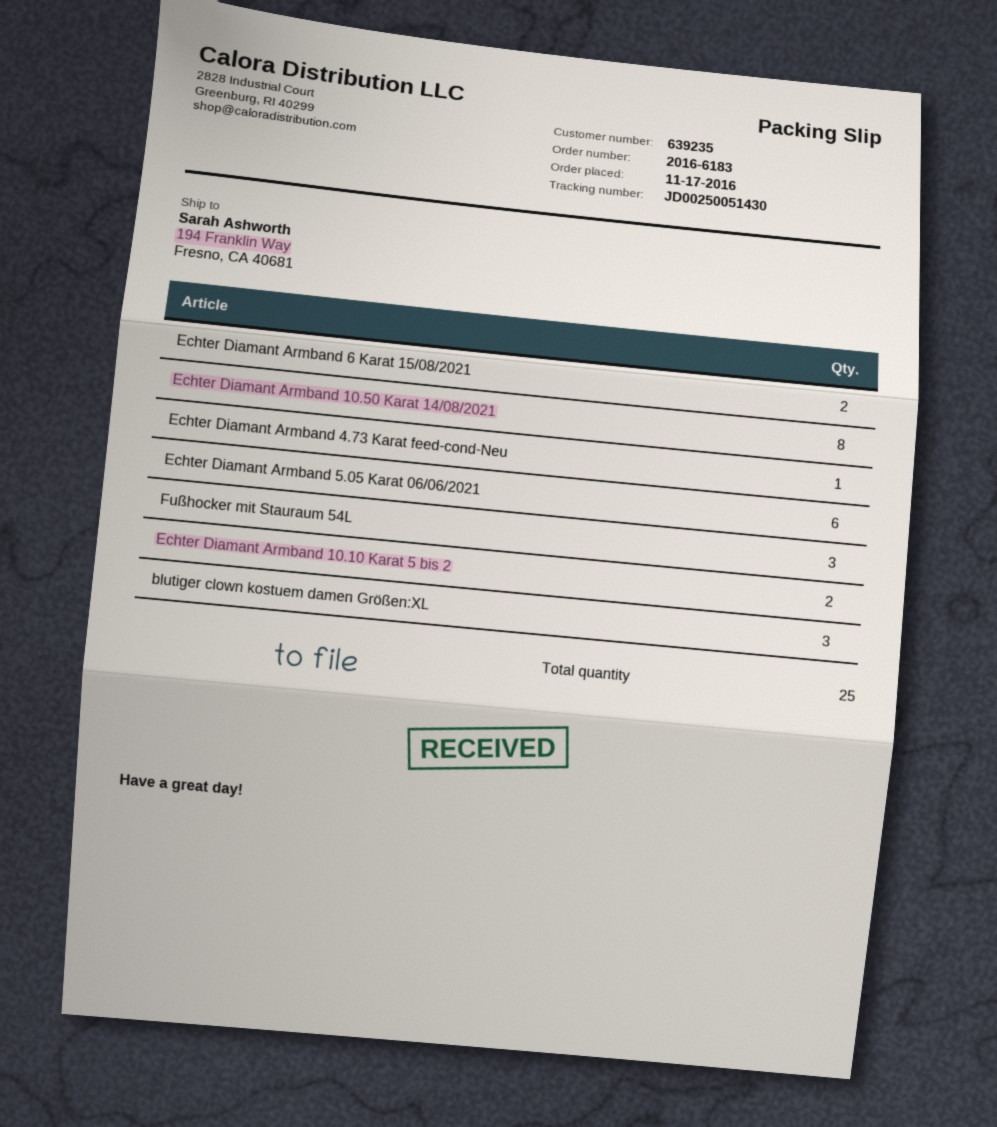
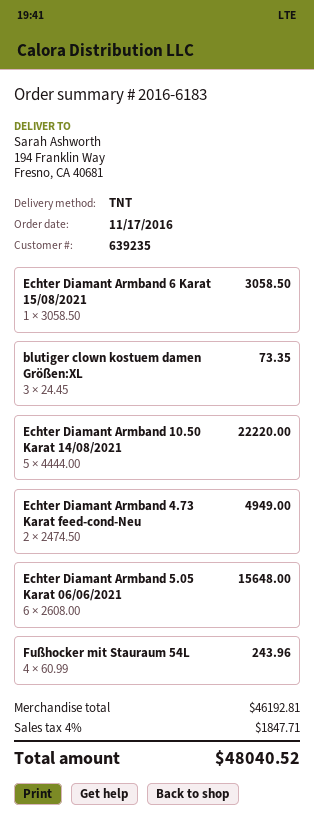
Echter Diamant Armband 6 Karat 15/08/2021: 2 -> 1
Echter Diamant Armband 10.50 Karat 14/08/2021: 8 -> 5
Echter Diamant Armband 4.73 Karat feed-cond-Neu: 1 -> 2
Fußhocker mit Stauraum 54L: 3 -> 4
Echter Diamant Armband 10.10 Karat 5 bis 2: 2 -> none

